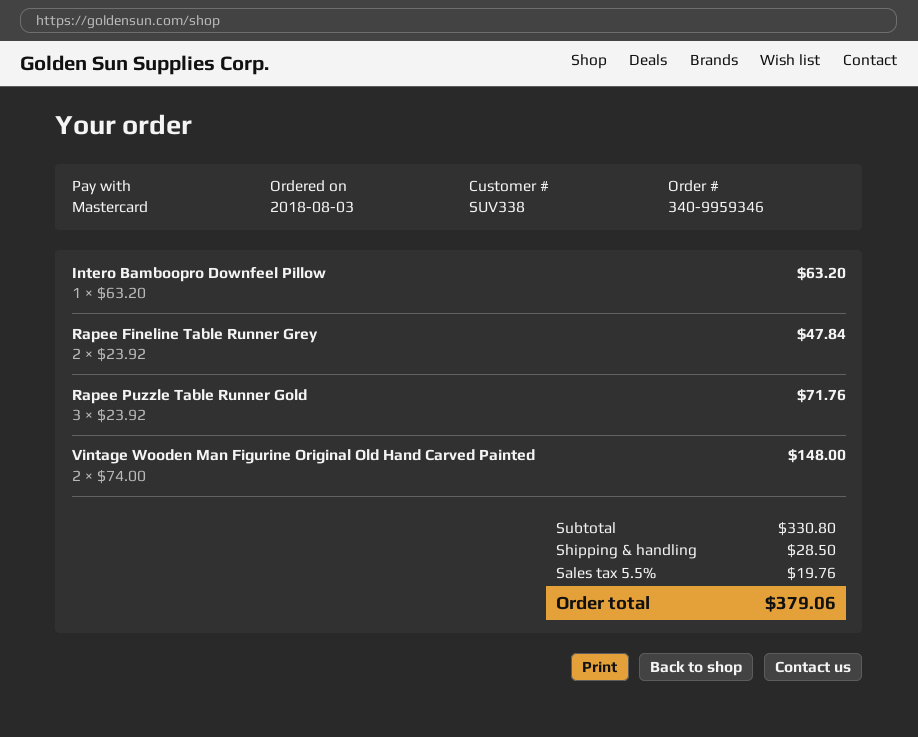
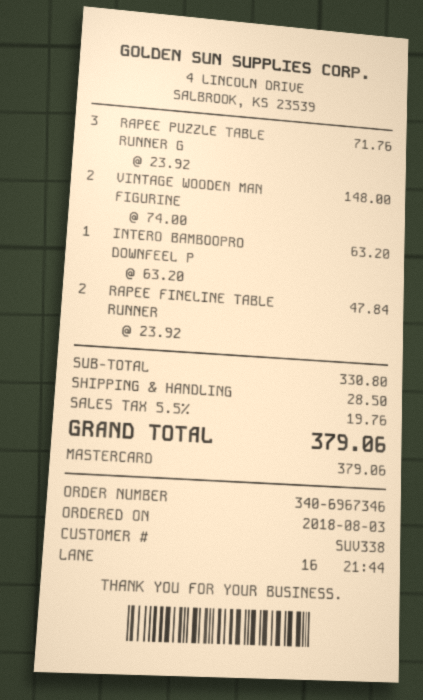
order number: 340-9959346 -> 340-6967346

